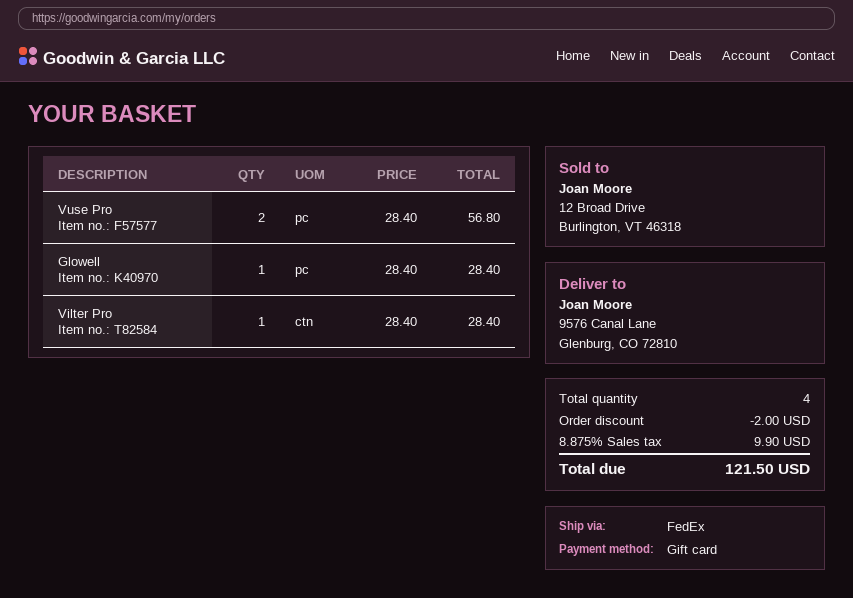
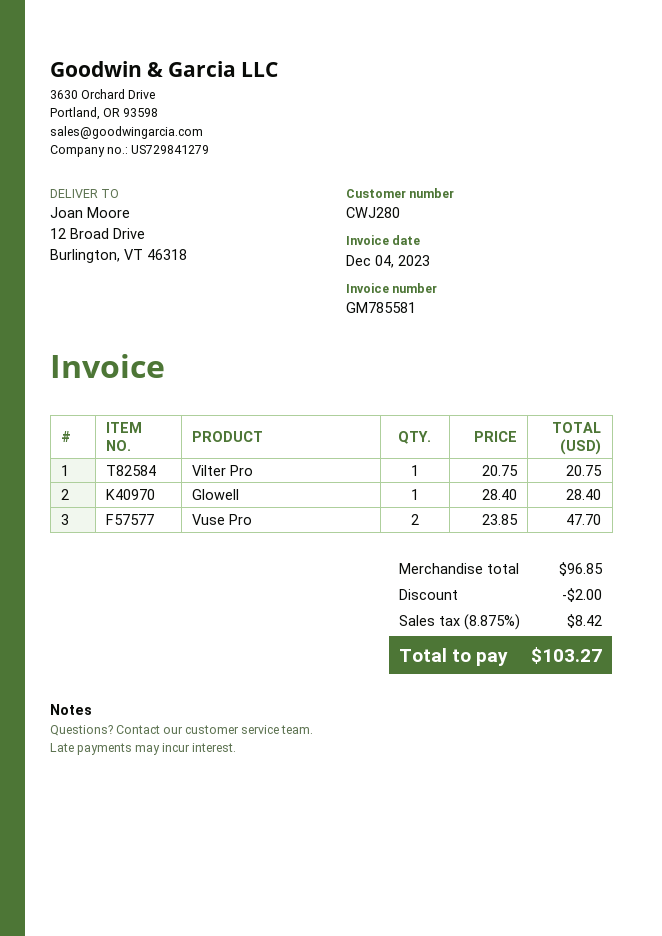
ship to: 9576 Canal Lane, Glenburg, CO 72810 -> 12 Broad Drive, Burlington, VT 46318
Vuse Pro: 2 x 28.40 = 56.80 -> 2 x 23.85 = 47.70
Vilter Pro: 1 x 28.40 = 28.40 -> 1 x 20.75 = 20.75
tax: 8.875% = 9.90 -> 8.875% = 8.42
total: 121.50 -> 103.27

